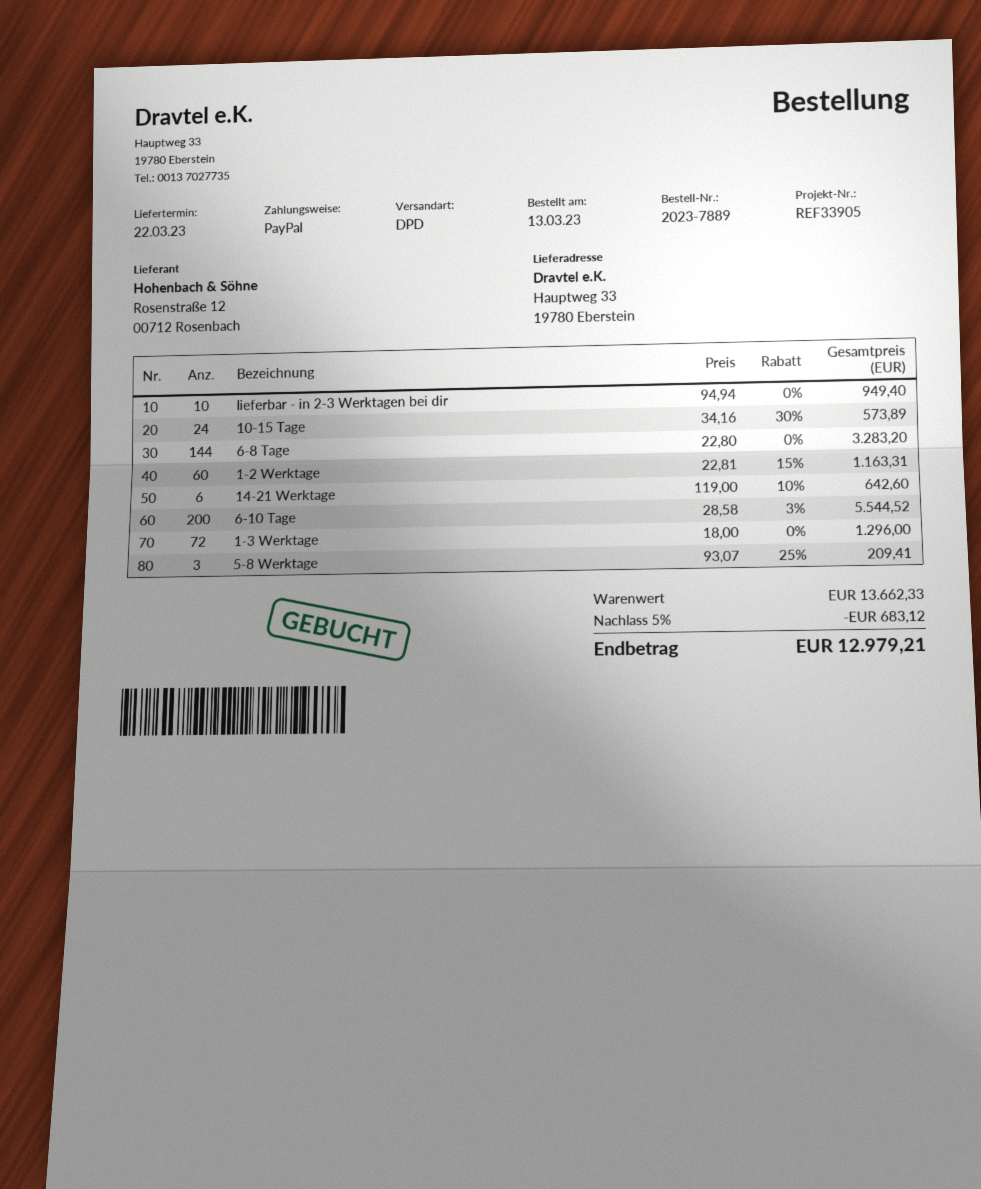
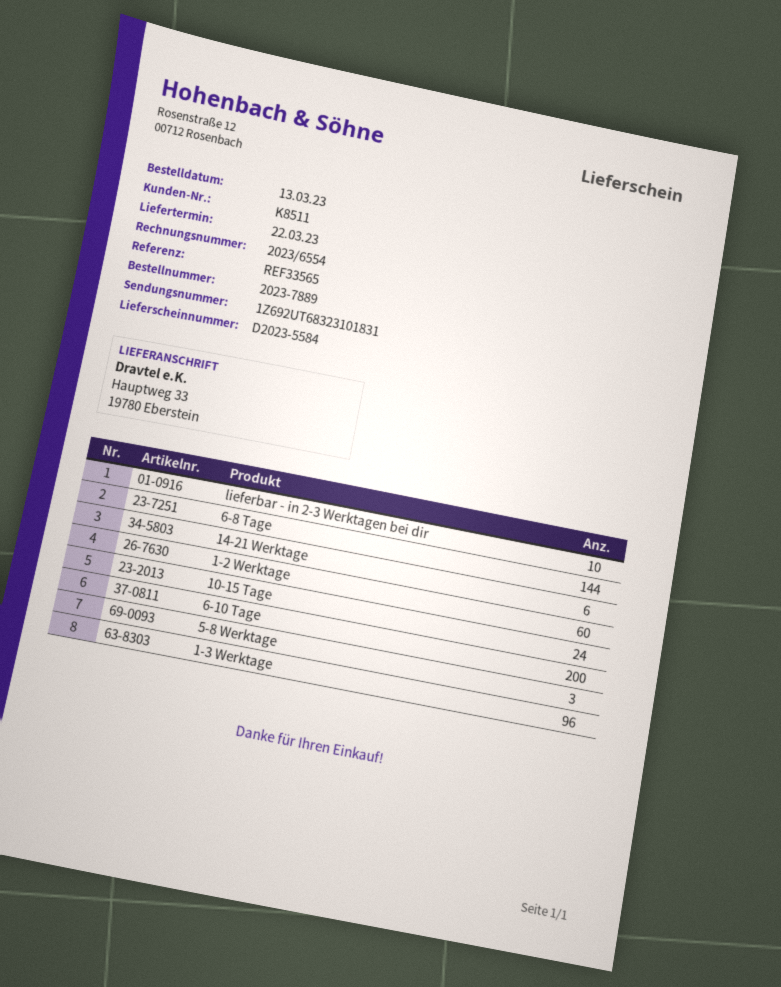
reference: REF33905 -> REF33565
1-3 Werktage: 72 -> 96

